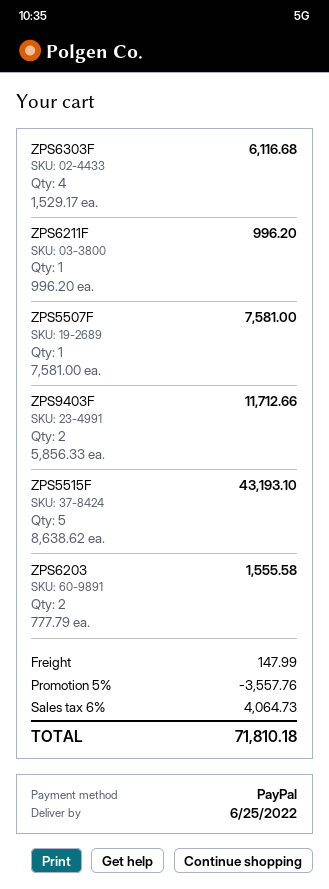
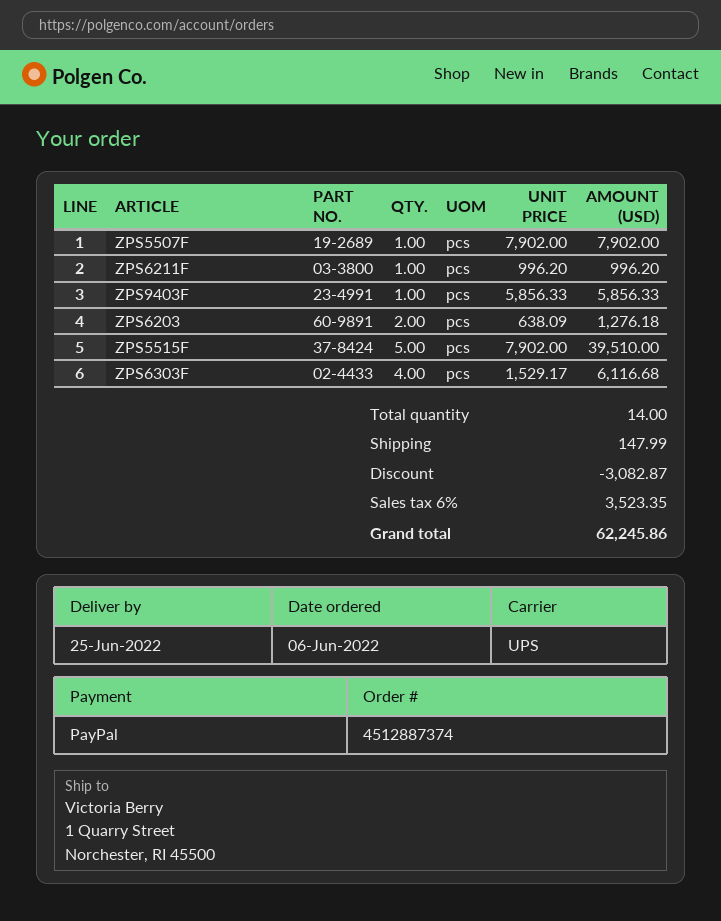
ZPS5507F: 1 x 7581.00 = 7581.00 -> 1 x 7902.00 = 7902.00
ZPS9403F: 2 x 5856.33 = 11712.66 -> 1 x 5856.33 = 5856.33
ZPS5515F: 5 x 8638.62 = 43193.10 -> 5 x 7902.00 = 39510.00
ZPS6203: 2 x 777.79 = 1555.58 -> 2 x 638.09 = 1276.18
discount: 3557.76 -> 3082.87
tax: 6% = 4064.73 -> 6% = 3523.35
total: 71810.18 -> 62245.86

